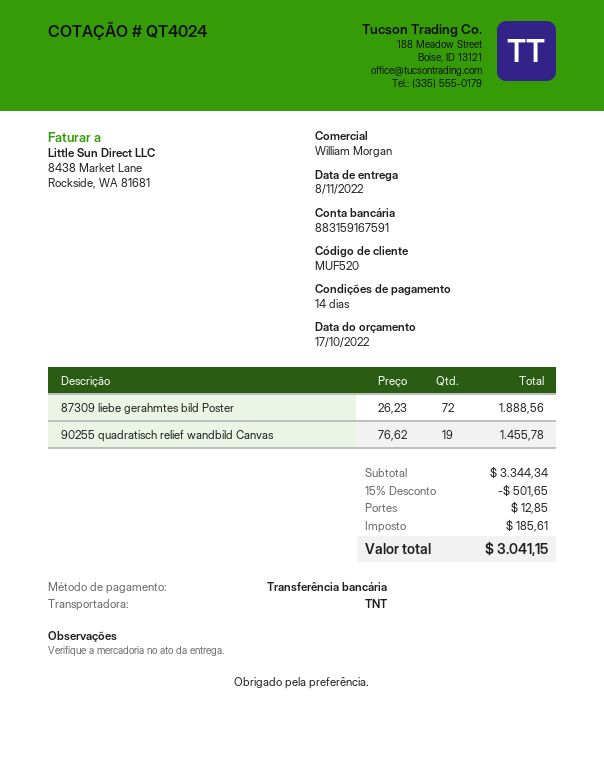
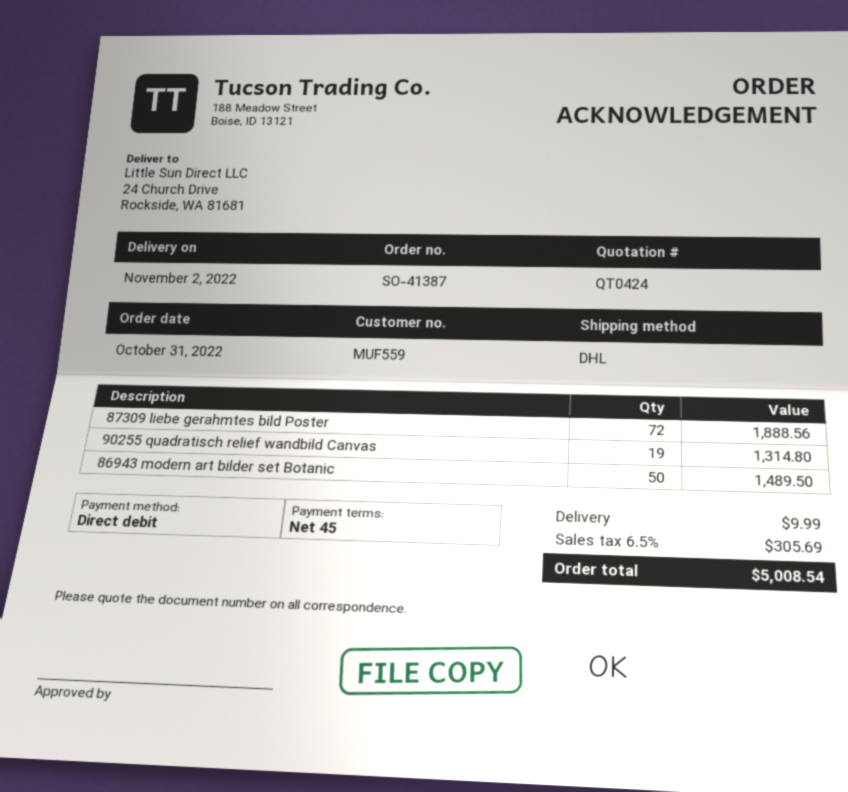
quote number: QT4024 -> QT0424
delivery date: 2022-11-08 -> 2022-11-02
payment terms: 14 days -> 45 days
customer number: MUF520 -> MUF559
payment method: bank transfer -> direct debit
shipping method: TNT -> DHL
90255 quadratisch relief wandbild Canvas: 19 for 1455.78 -> 19 for 1314.80
86943 modern art bilder set Botanic: none -> 50 for 1489.50
discount: 15% = 501.65 -> none
shipping: 12.85 -> 9.99
tax: 185.61 -> 305.69
total: 3041.15 -> 5008.54

